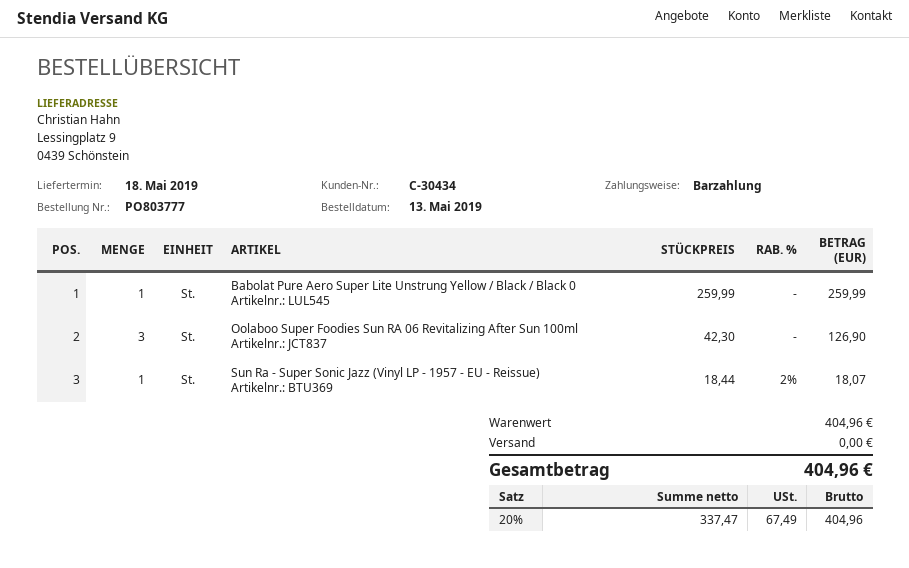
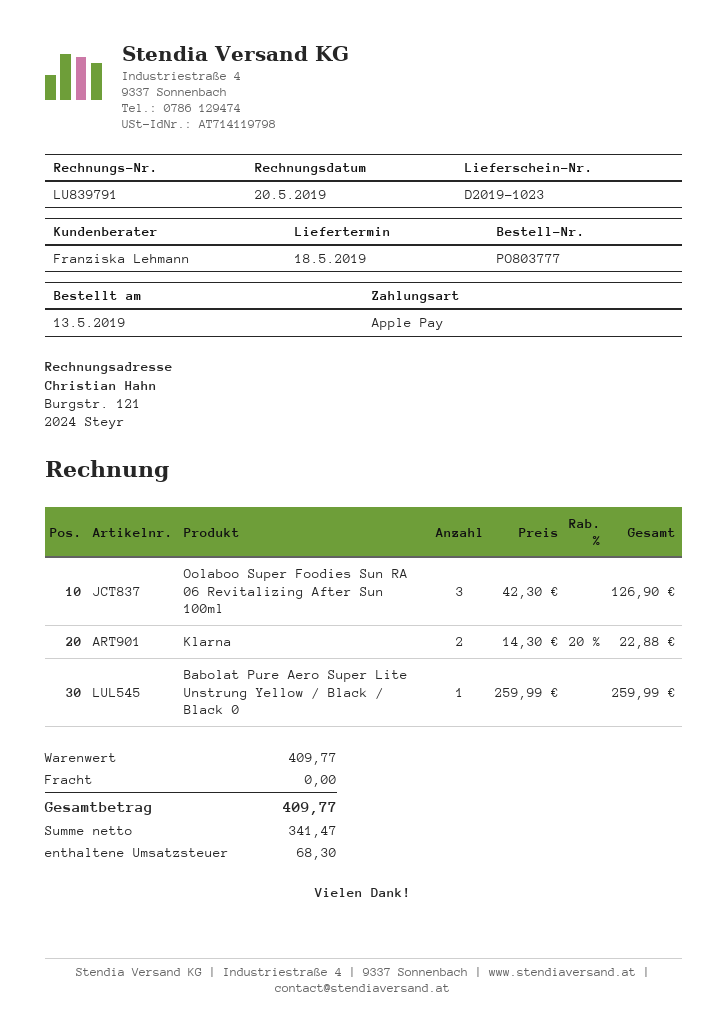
payment method: cash -> Apple Pay
Sun Ra - Super Sonic Jazz (Vinyl LP - 1957 - EU - Reissue): 1 x 18.44 - 2% = 18.07 -> none
Klarna: none -> 2 x 14.30 - 20% = 22.88
subtotal: 404.96 -> 409.77
net: 337.47 -> 341.47
tax: 67.49 -> 68.30
total: 404.96 -> 409.77

